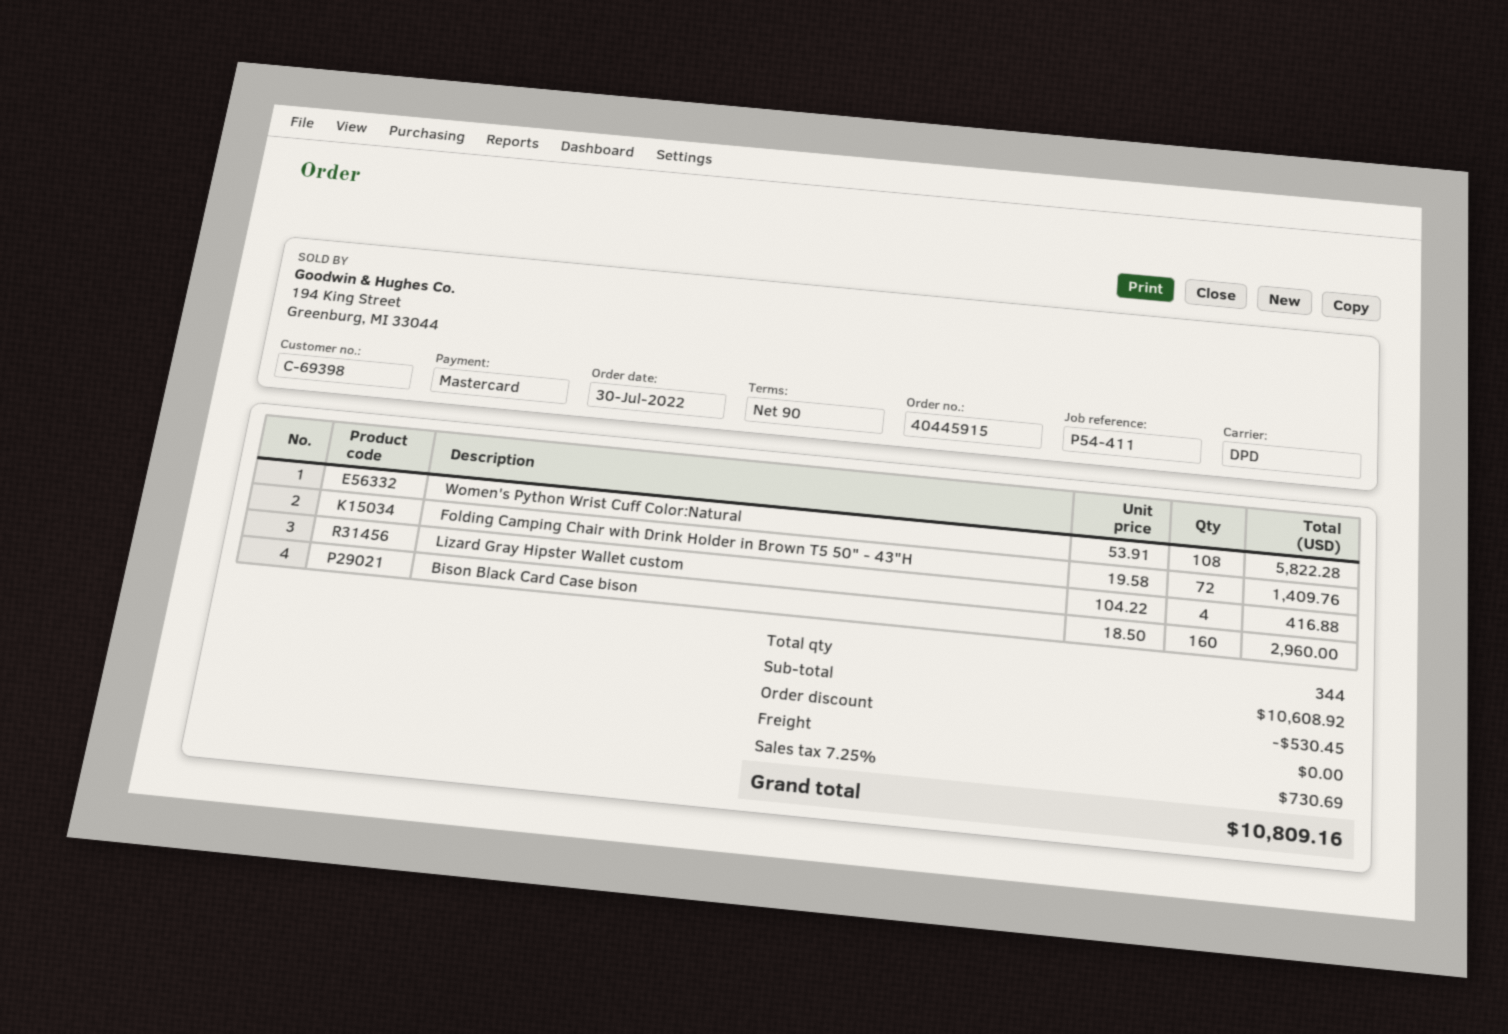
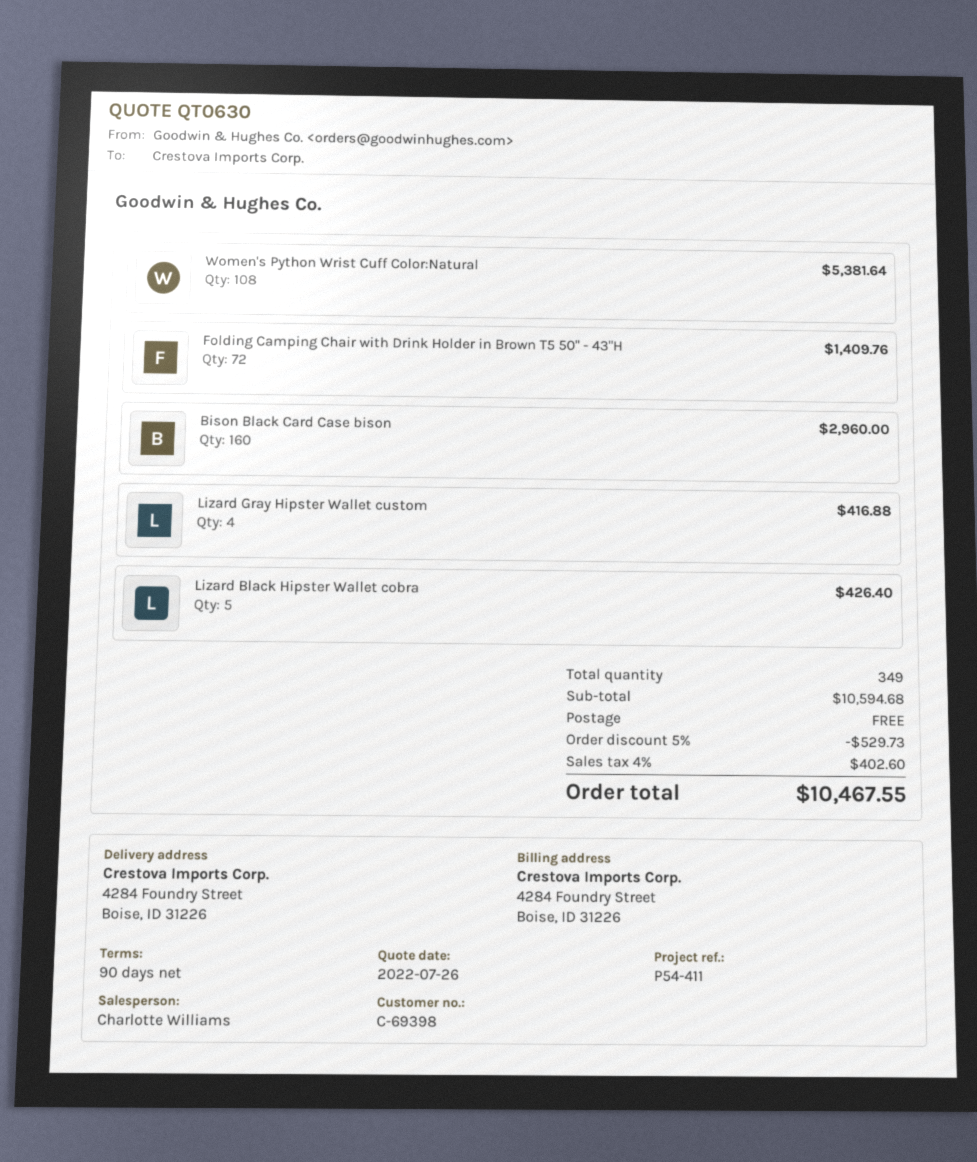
Women's Python Wrist Cuff Color:Natural: 108 for 5822.28 -> 108 for 5381.64
Lizard Black Hipster Wallet cobra: none -> 5 for 426.40
total quantity: 344 -> 349
subtotal: 10608.92 -> 10594.68
discount: 530.45 -> 529.73
tax: 7.25% = 730.69 -> 4% = 402.60
total: 10809.16 -> 10467.55

